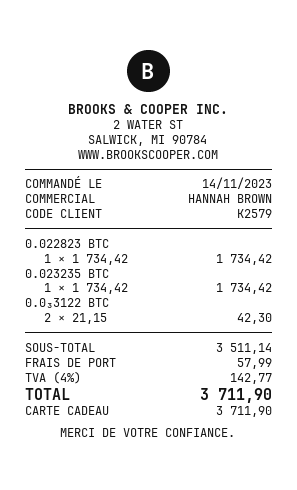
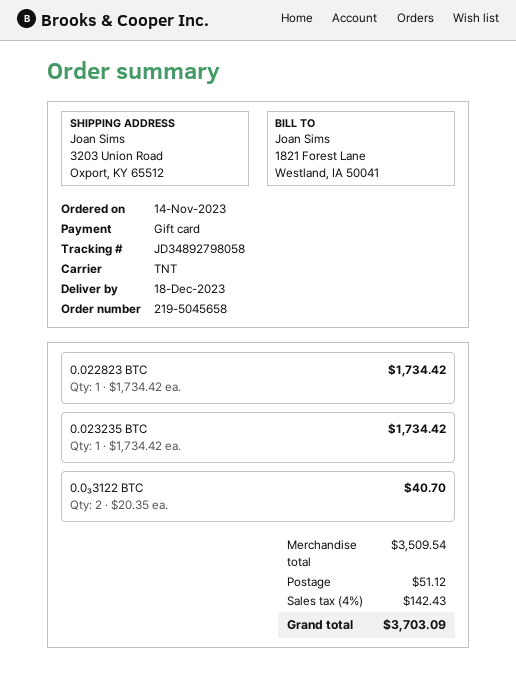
0.0₃3122 BTC: 2 x 21.15 = 42.30 -> 2 x 20.35 = 40.70
subtotal: 3511.14 -> 3509.54
shipping: 57.99 -> 51.12
tax: 4% = 142.77 -> 4% = 142.43
total: 3711.90 -> 3703.09

